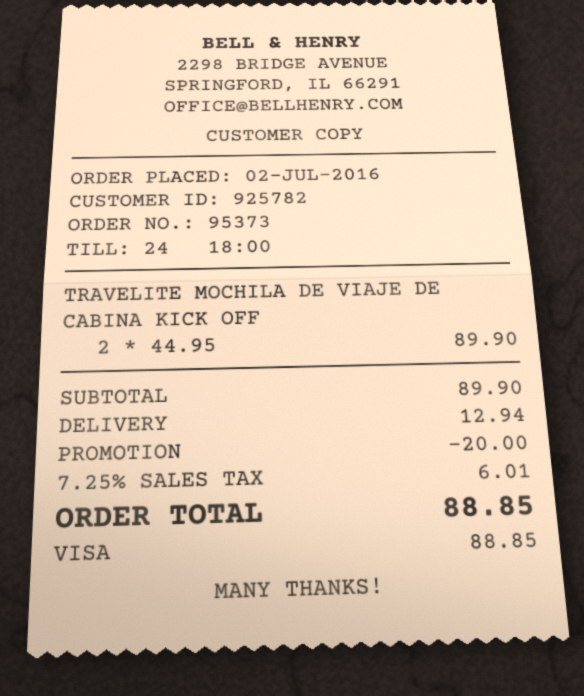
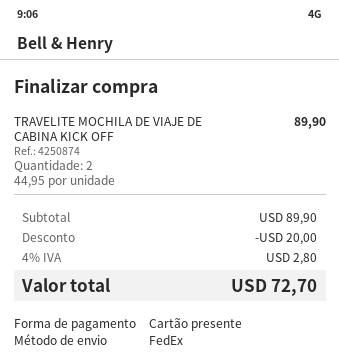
payment method: Visa -> gift card
shipping: 12.94 -> none
tax: 7.25% = 6.01 -> 4% = 2.80
total: 88.85 -> 72.70

